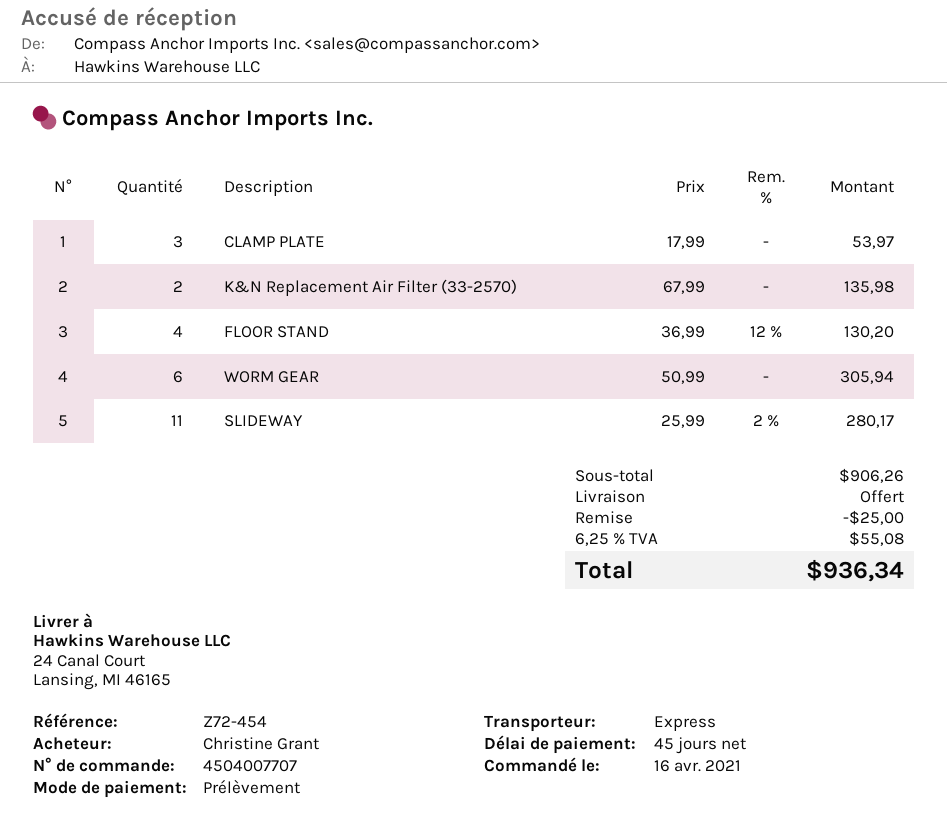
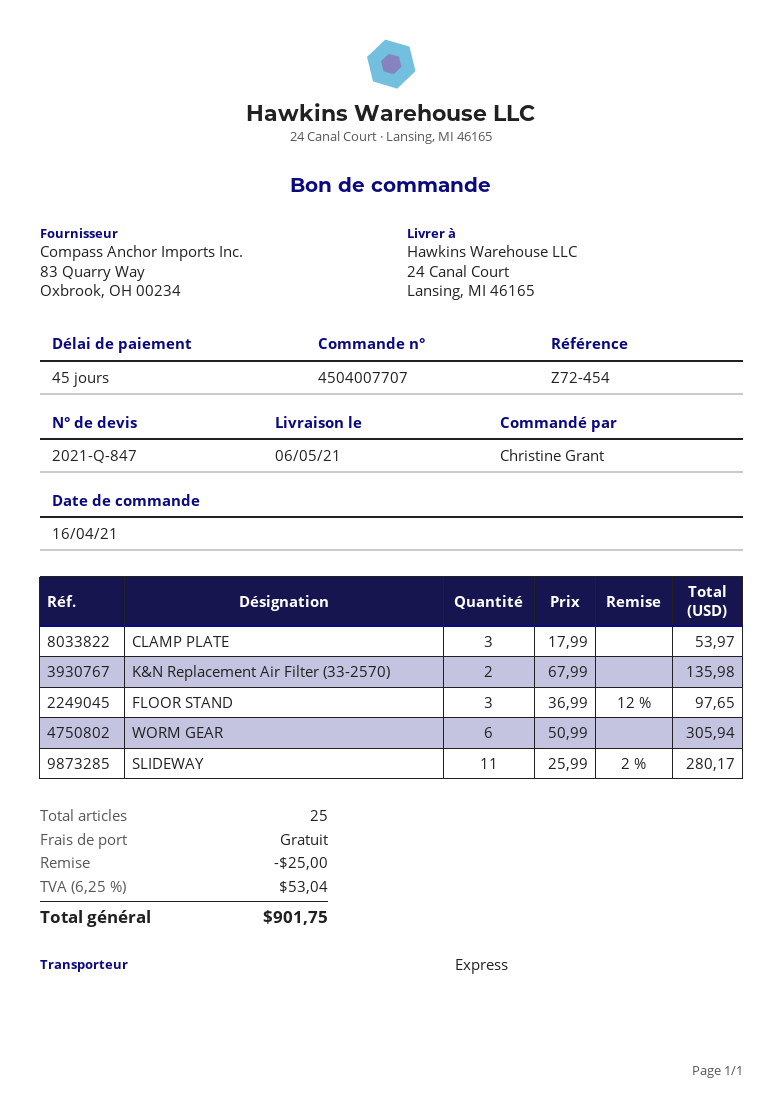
FLOOR STAND: 4 x 36.99 - 12% = 130.20 -> 3 x 36.99 - 12% = 97.65
tax: 6.25% = 55.08 -> 6.25% = 53.04
total: 936.34 -> 901.75

